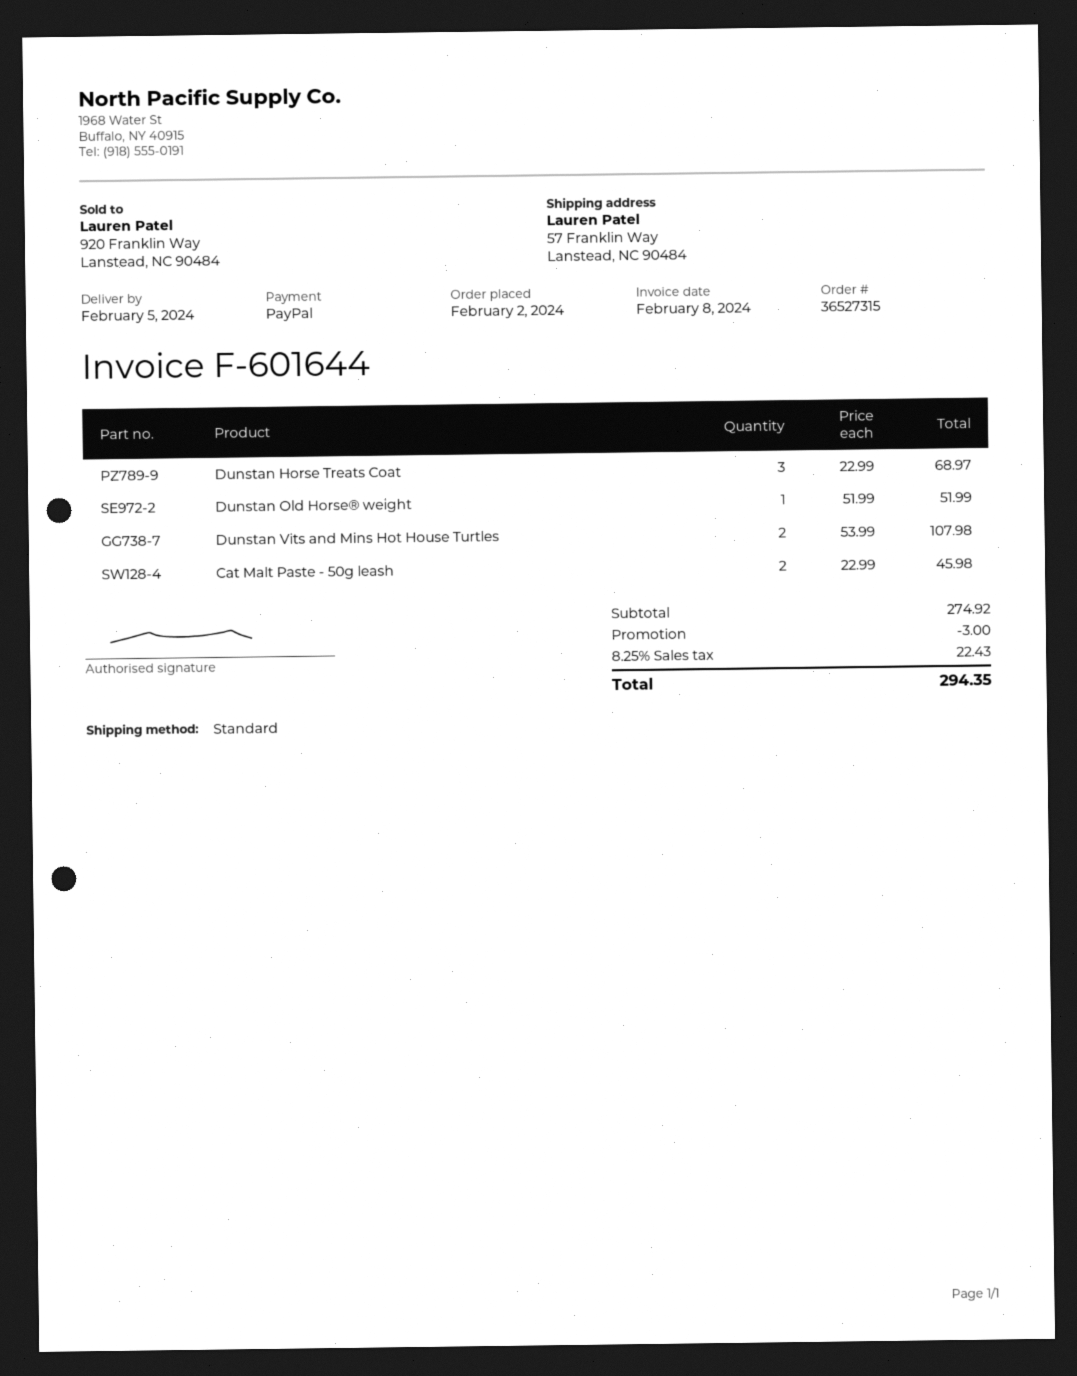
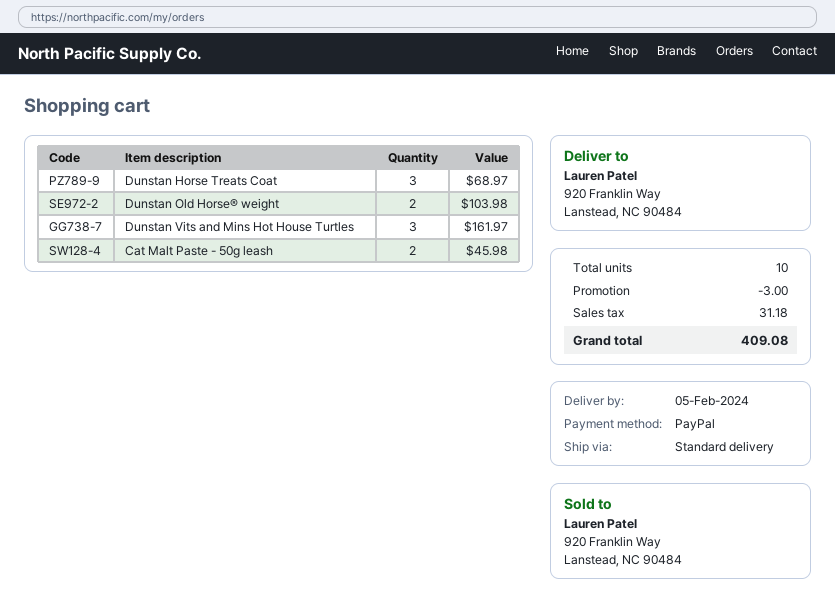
ship to: 57 Franklin Way, Lanstead, NC 90484 -> 920 Franklin Way, Lanstead, NC 90484
Dunstan Old Horse® weight: 1 for 51.99 -> 2 for 103.98
Dunstan Vits and Mins Hot House Turtles: 2 for 107.98 -> 3 for 161.97
tax: 22.43 -> 31.18
total: 294.35 -> 409.08

